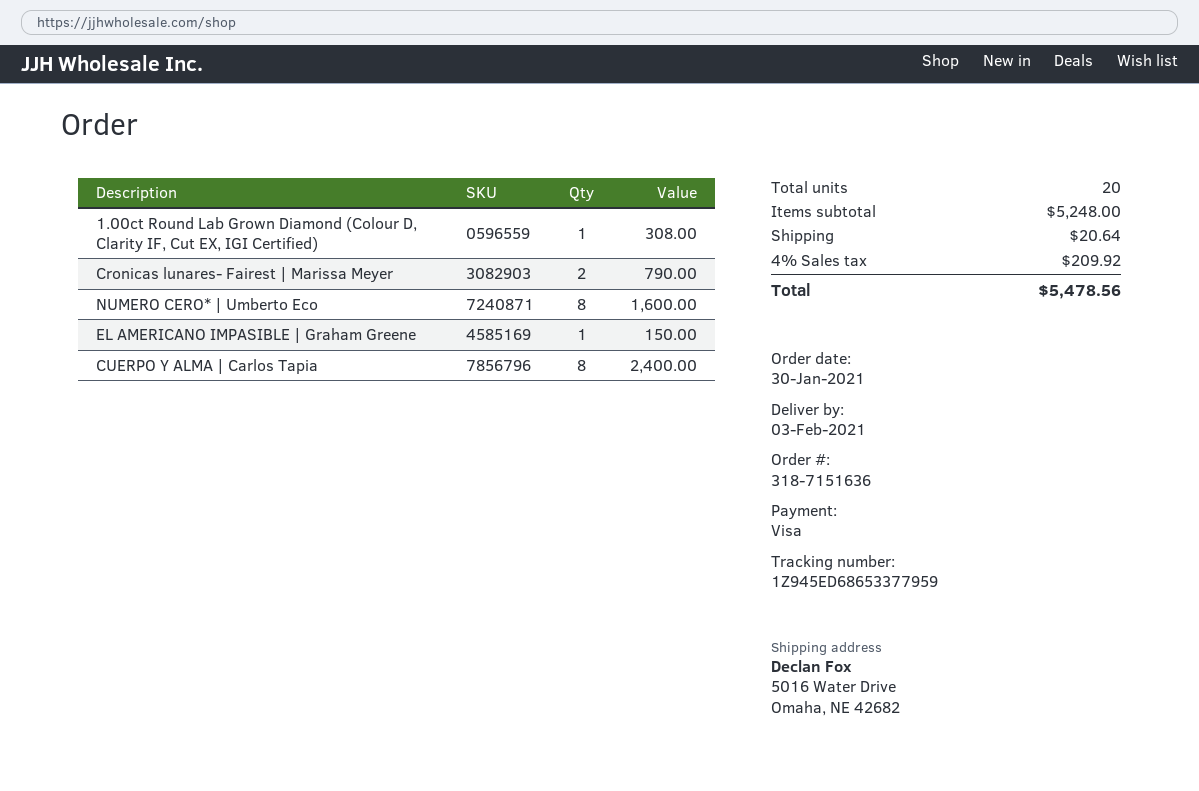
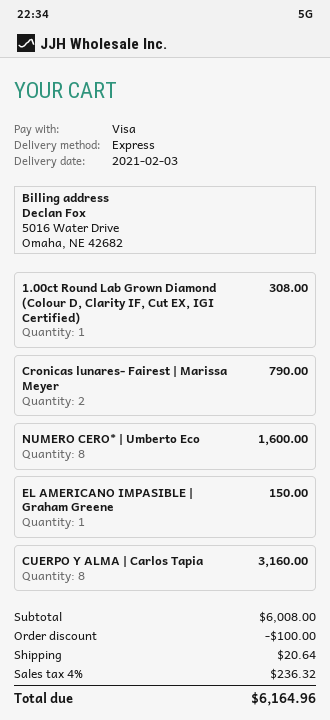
CUERPO Y ALMA | Carlos Tapia: 8 for 2400.00 -> 8 for 3160.00
subtotal: 5248.00 -> 6008.00
discount: none -> 100.00
tax: 4% = 209.92 -> 4% = 236.32
total: 5478.56 -> 6164.96

